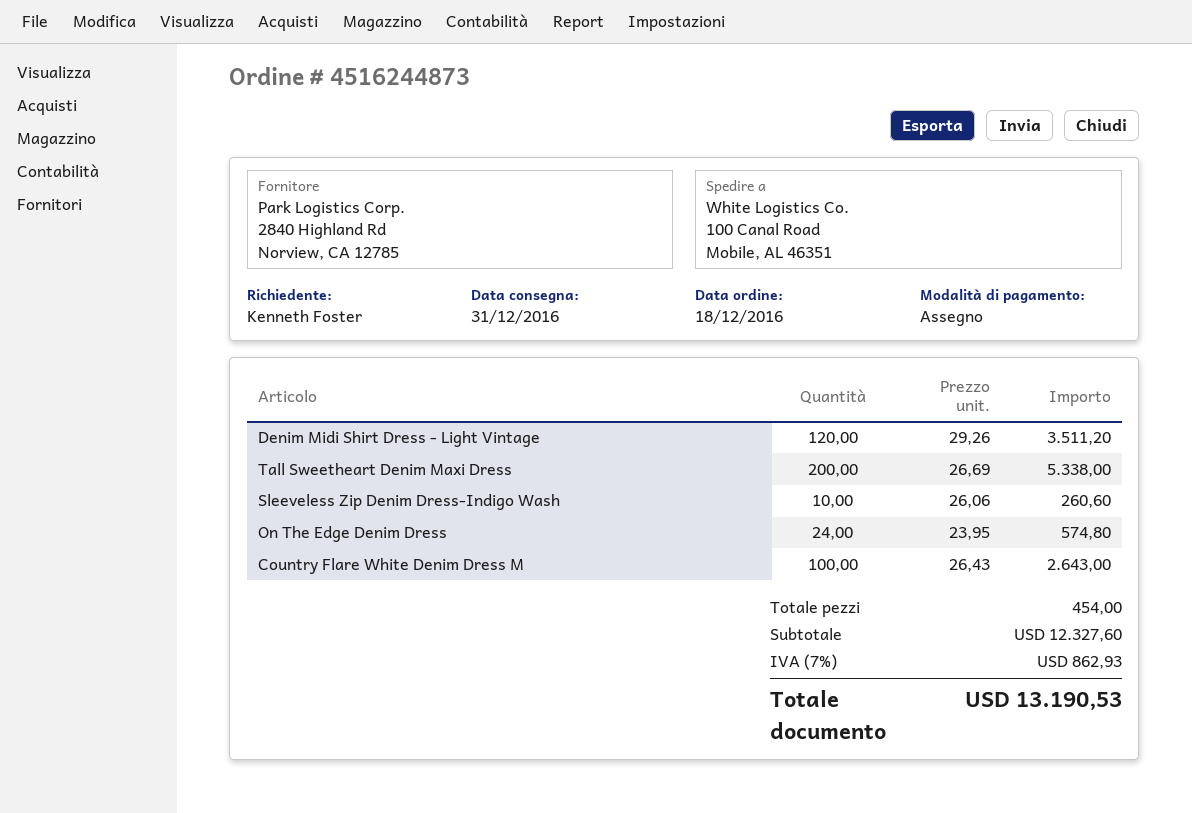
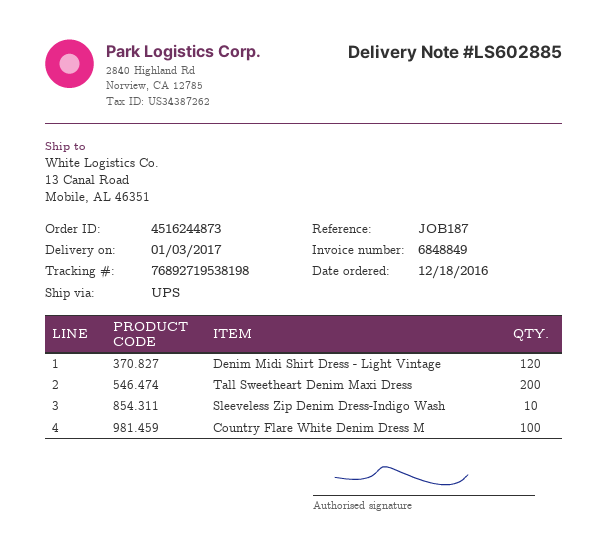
delivery date: 2016-12-31 -> 2017-01-03
ship to: 100 Canal Road, Mobile, AL 46351 -> 13 Canal Road, Mobile, AL 46351
On The Edge Denim Dress: 24 -> none

